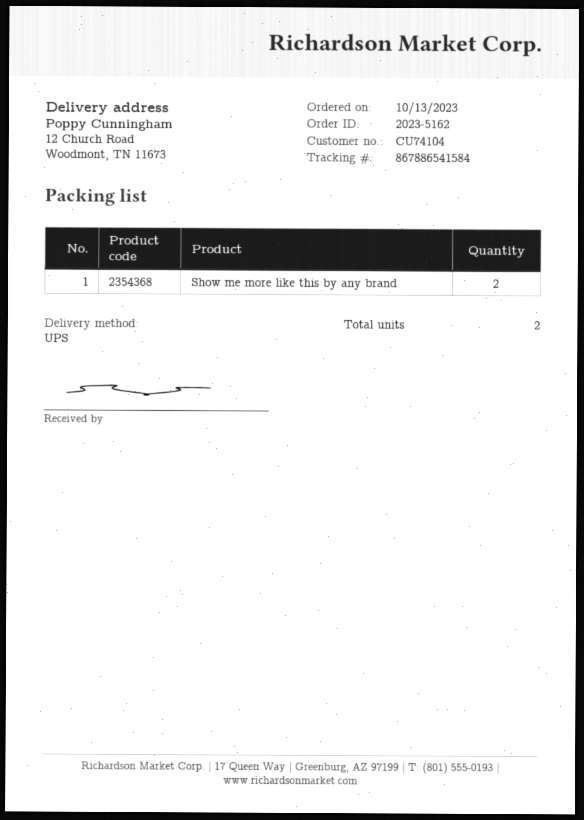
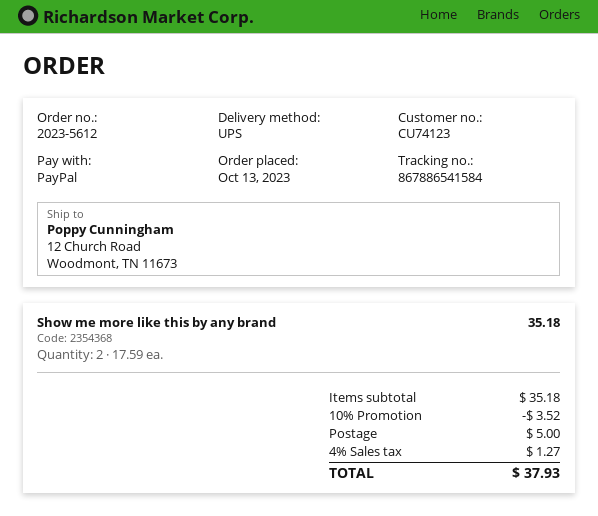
order number: 2023-5162 -> 2023-5612
customer number: CU74104 -> CU74123

